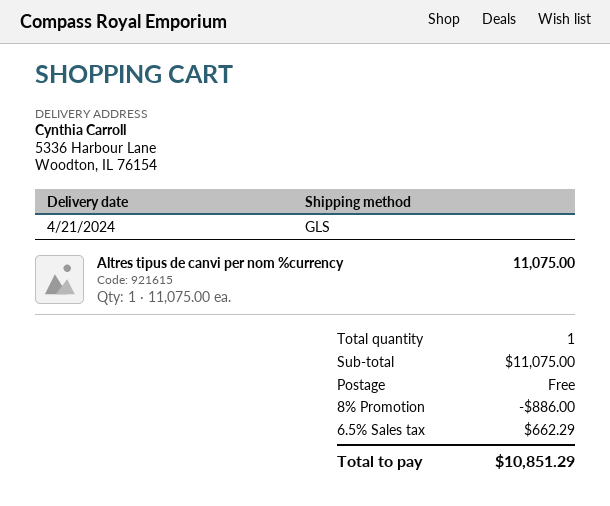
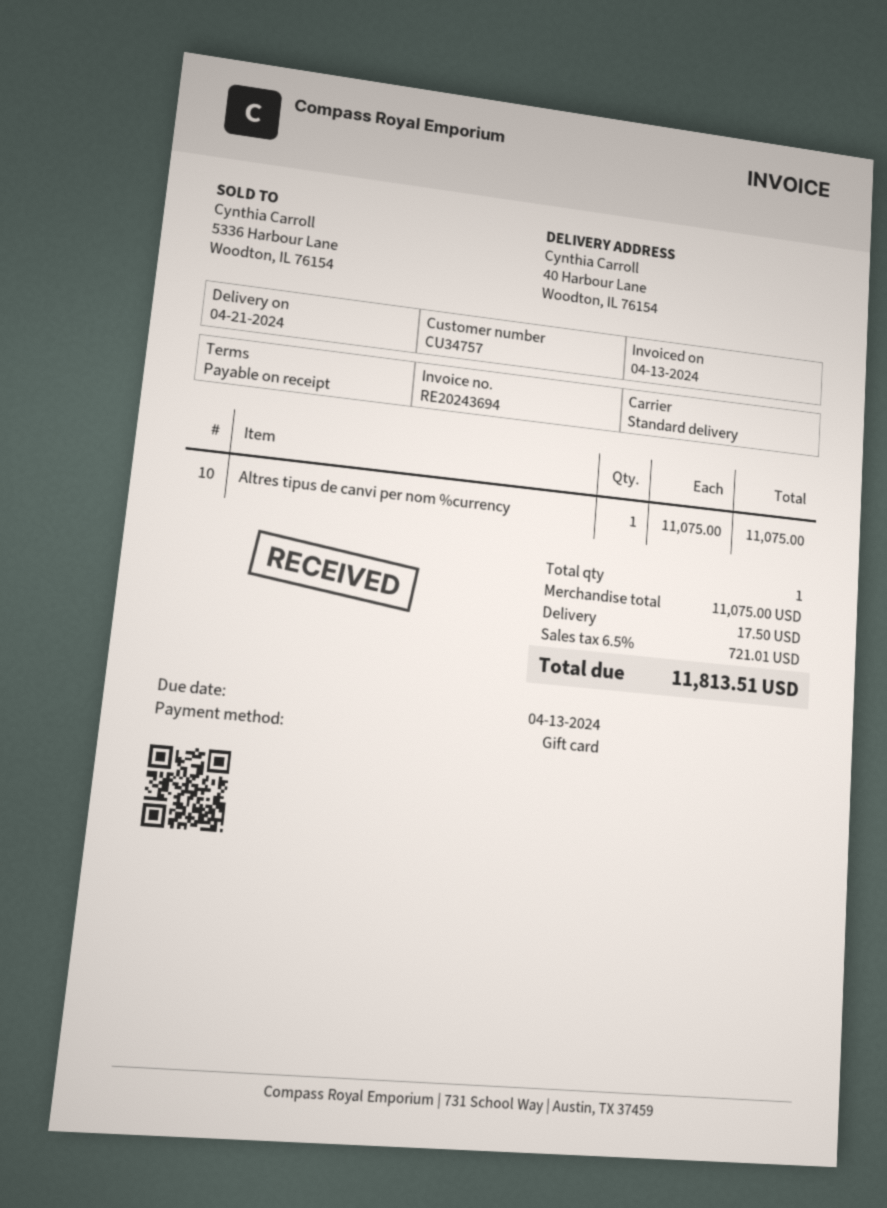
shipping method: GLS -> standard
ship to: 5336 Harbour Lane, Woodton, IL 76154 -> 40 Harbour Lane, Woodton, IL 76154
discount: 8% = 886.00 -> none
shipping: 0.00 -> 17.50
tax: 6.5% = 662.29 -> 6.5% = 721.01
total: 10851.29 -> 11813.51

